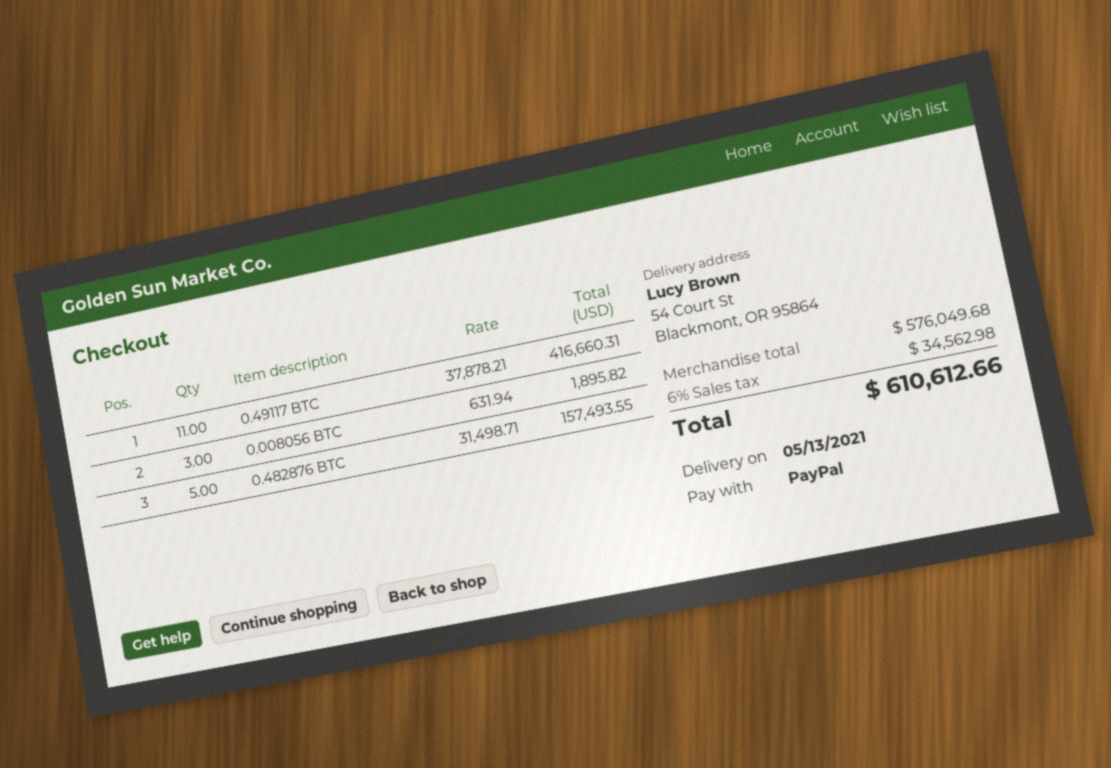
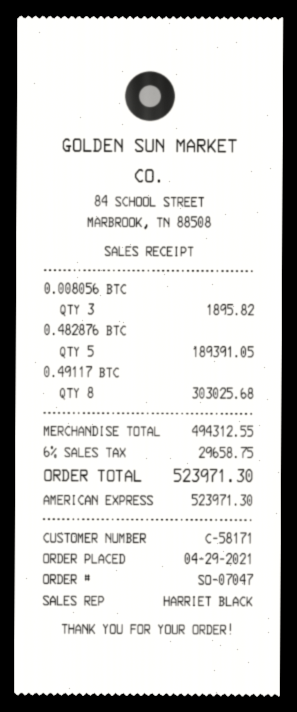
payment method: PayPal -> American Express
0.49117 BTC: 11 for 416660.31 -> 8 for 303025.68
0.482876 BTC: 5 for 157493.55 -> 5 for 189391.05
subtotal: 576049.68 -> 494312.55
tax: 6% = 34562.98 -> 6% = 29658.75
total: 610612.66 -> 523971.30

